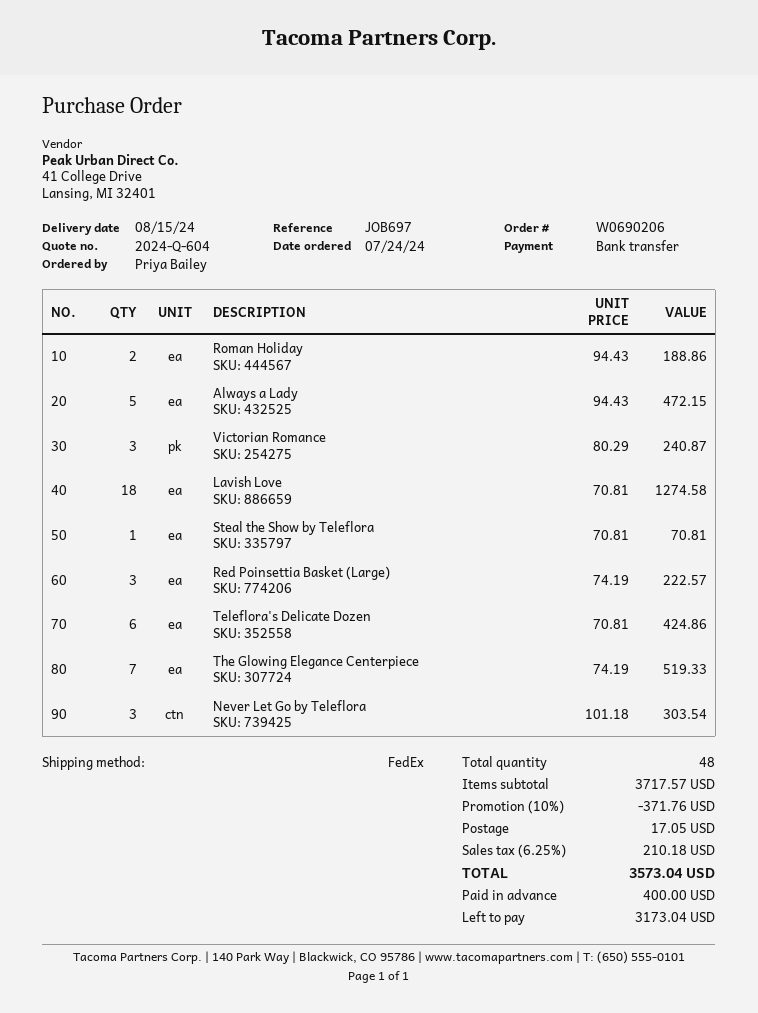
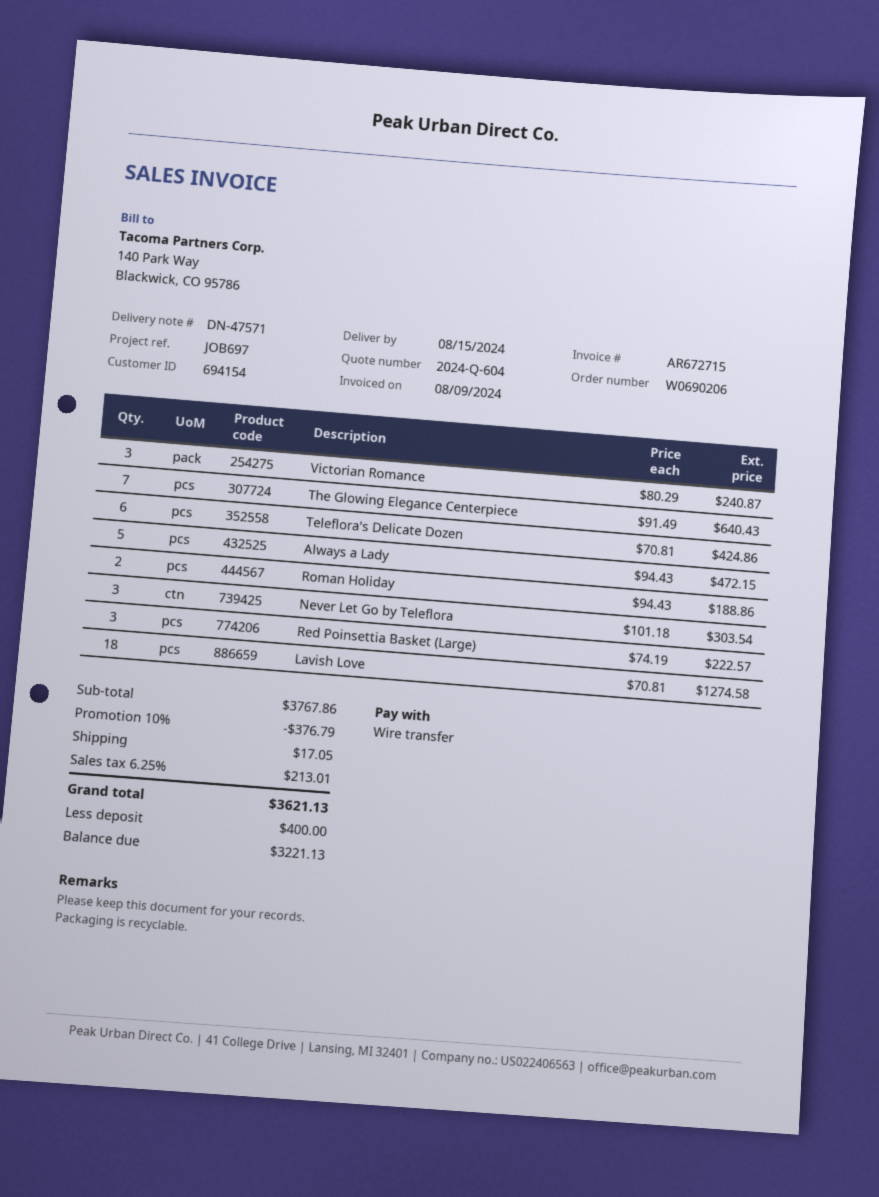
Steal the Show by Teleflora: 1 x 70.81 = 70.81 -> none
The Glowing Elegance Centerpiece: 7 x 74.19 = 519.33 -> 7 x 91.49 = 640.43
subtotal: 3717.57 -> 3767.86
discount: 10% = 371.76 -> 10% = 376.79
tax: 6.25% = 210.18 -> 6.25% = 213.01
total: 3573.04 -> 3621.13
balance: 3173.04 -> 3221.13

